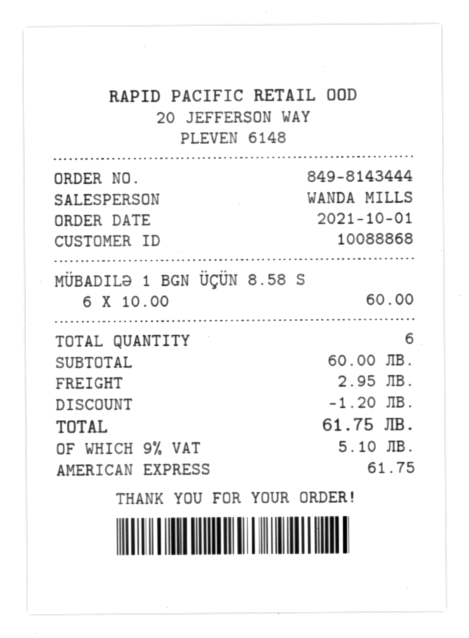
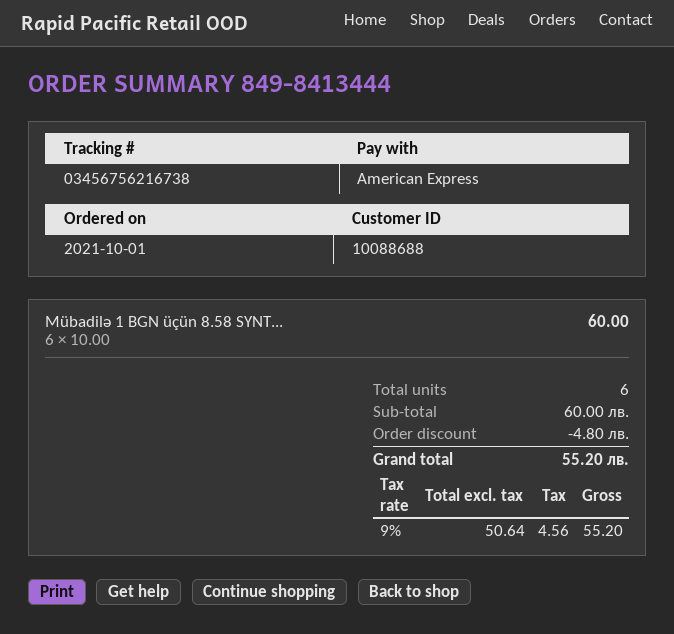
order number: 849-8143444 -> 849-8413444
customer number: 10088868 -> 10088688
discount: 1.20 -> 4.80
shipping: 2.95 -> none
tax: 9% = 5.10 -> 9% = 4.56
total: 61.75 -> 55.20

